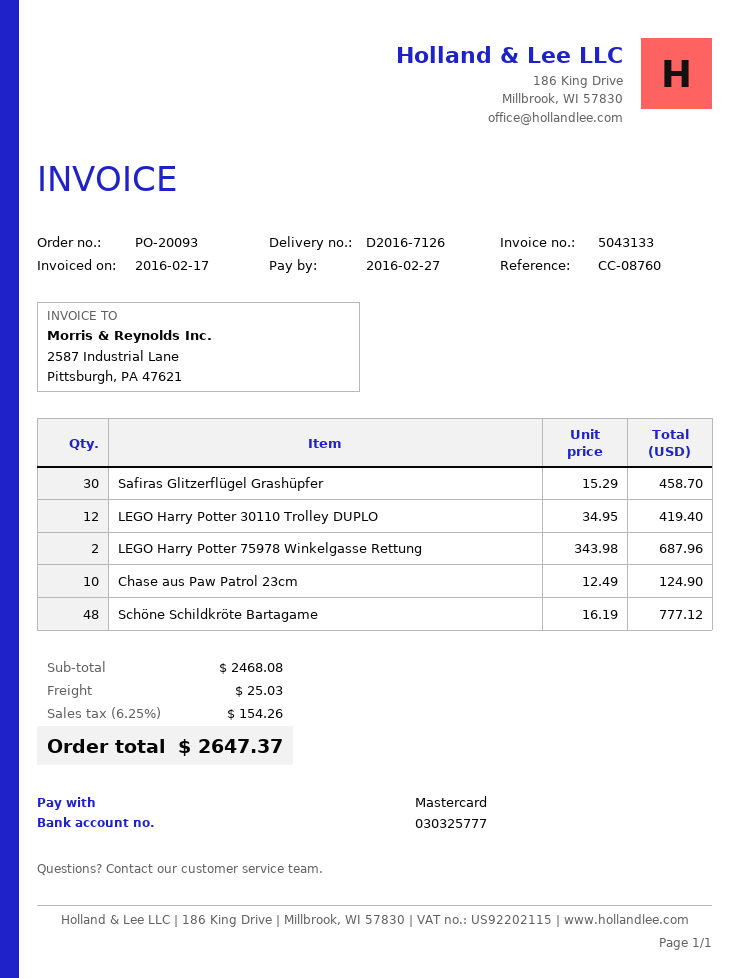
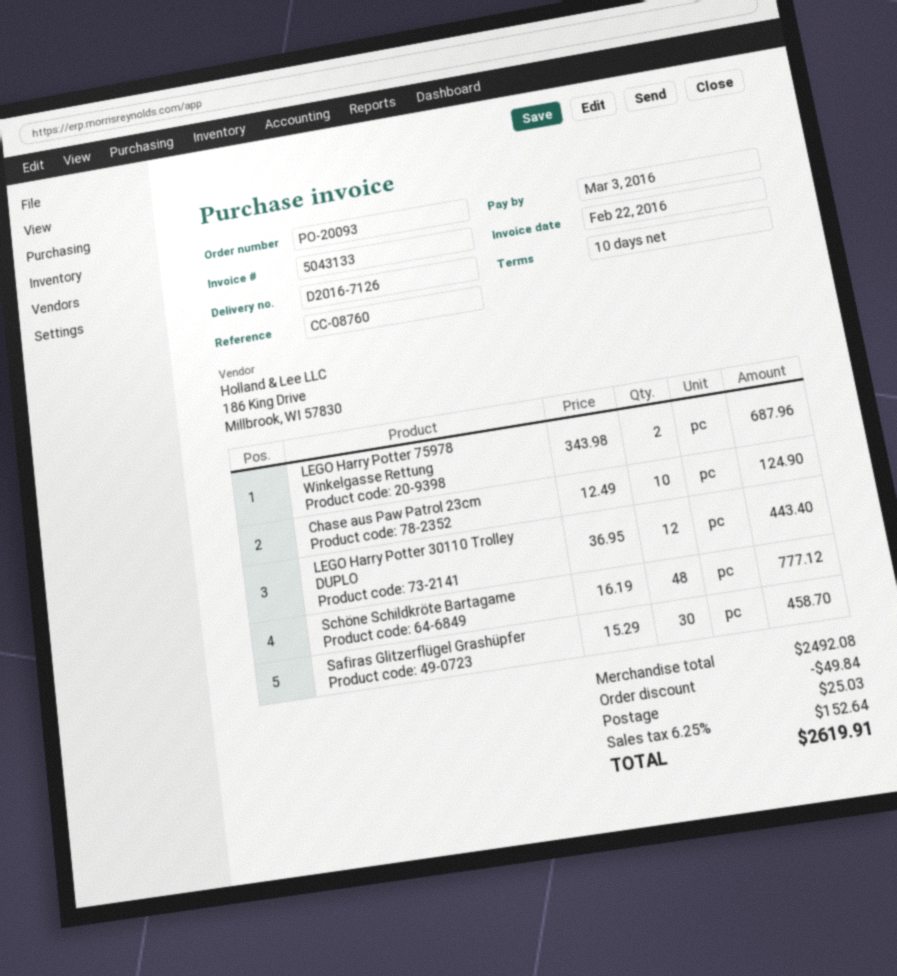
invoice date: 2016-02-17 -> 2016-02-22
due date: 2016-02-27 -> 2016-03-03
LEGO Harry Potter 30110 Trolley DUPLO: 12 x 34.95 = 419.40 -> 12 x 36.95 = 443.40
subtotal: 2468.08 -> 2492.08
discount: none -> 49.84
tax: 6.25% = 154.26 -> 6.25% = 152.64
total: 2647.37 -> 2619.91

